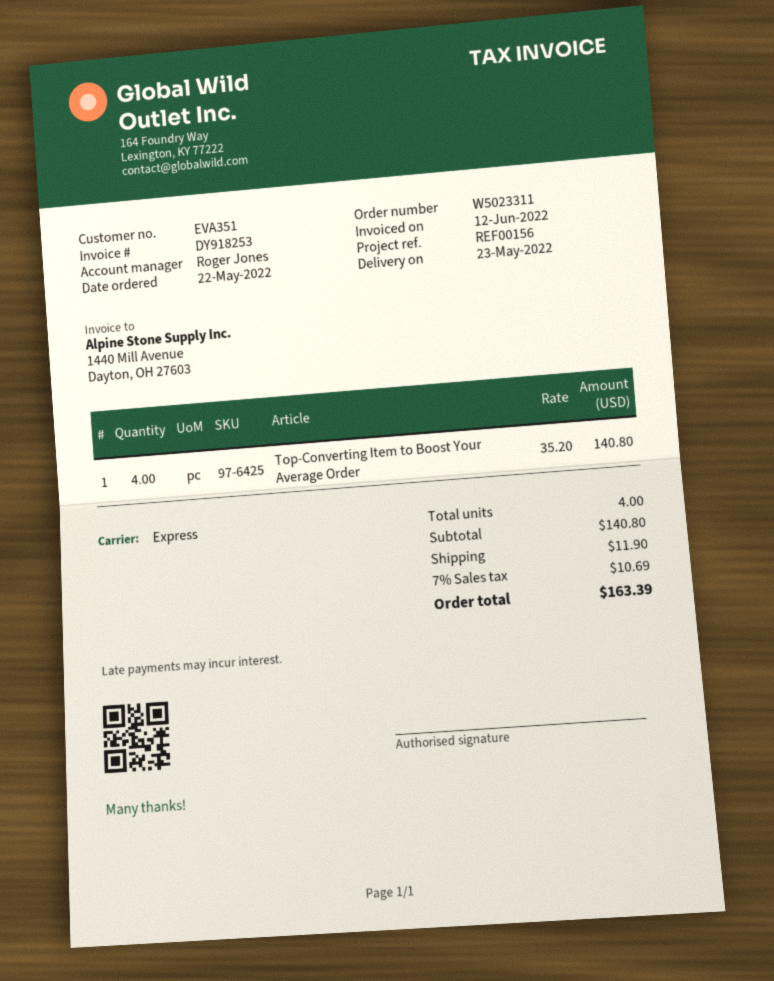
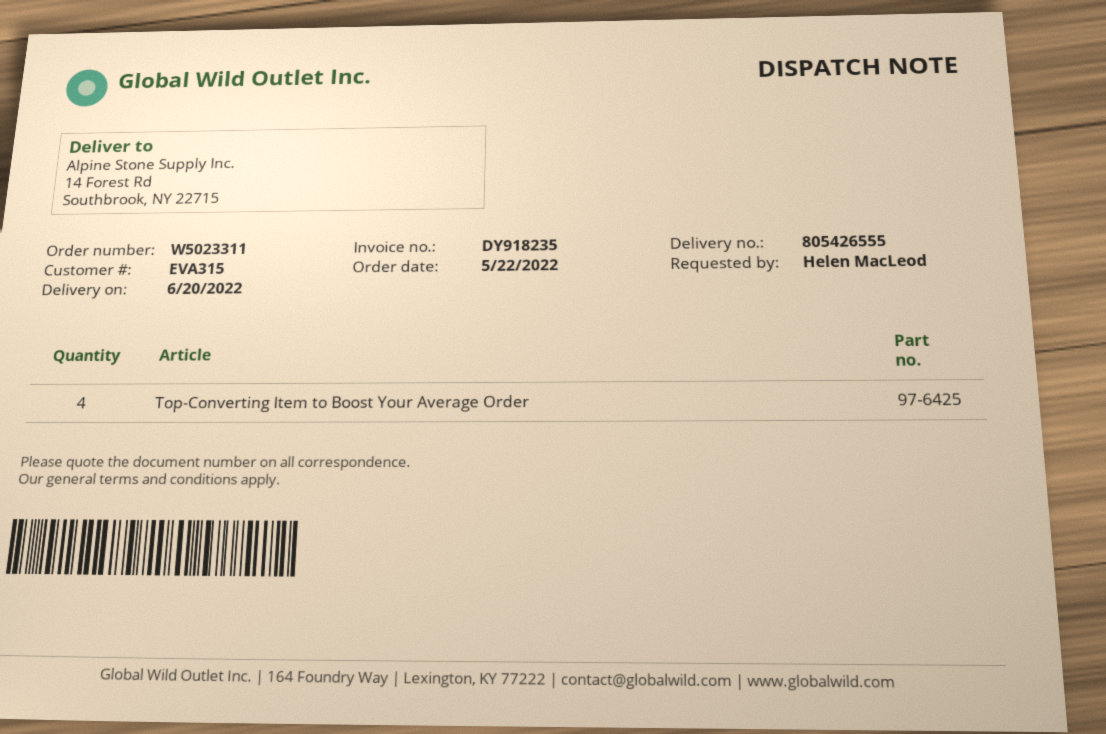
delivery date: 2022-05-23 -> 2022-06-20
invoice number: DY918253 -> DY918235
customer number: EVA351 -> EVA315

